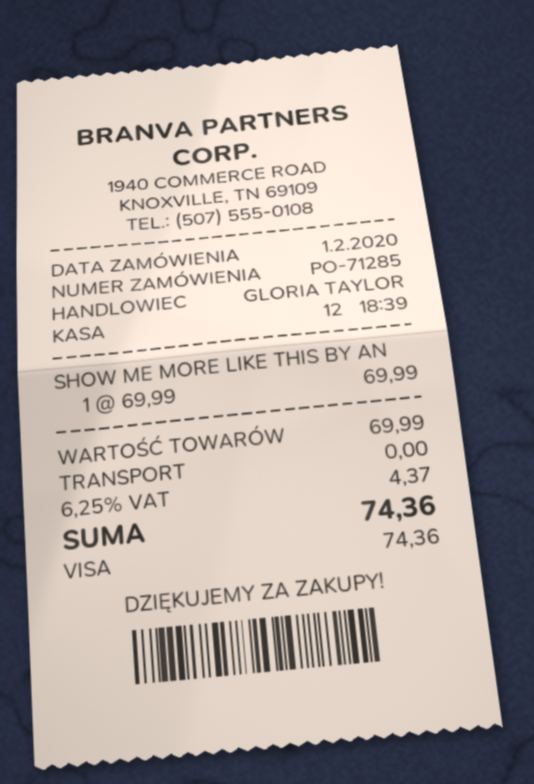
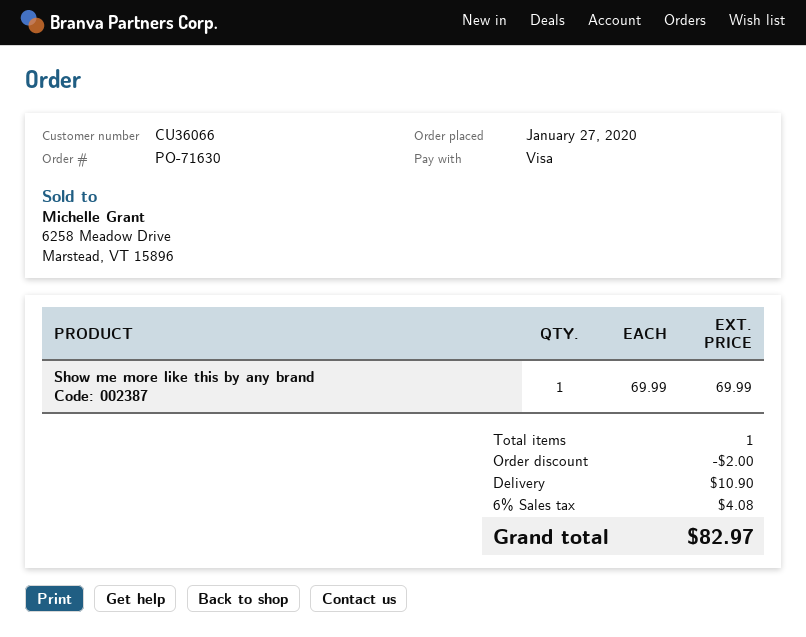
order number: PO-71285 -> PO-71630
order date: 2020-02-01 -> 2020-01-27
discount: none -> 2.00
shipping: 0.00 -> 10.90
tax: 6.25% = 4.37 -> 6% = 4.08
total: 74.36 -> 82.97

